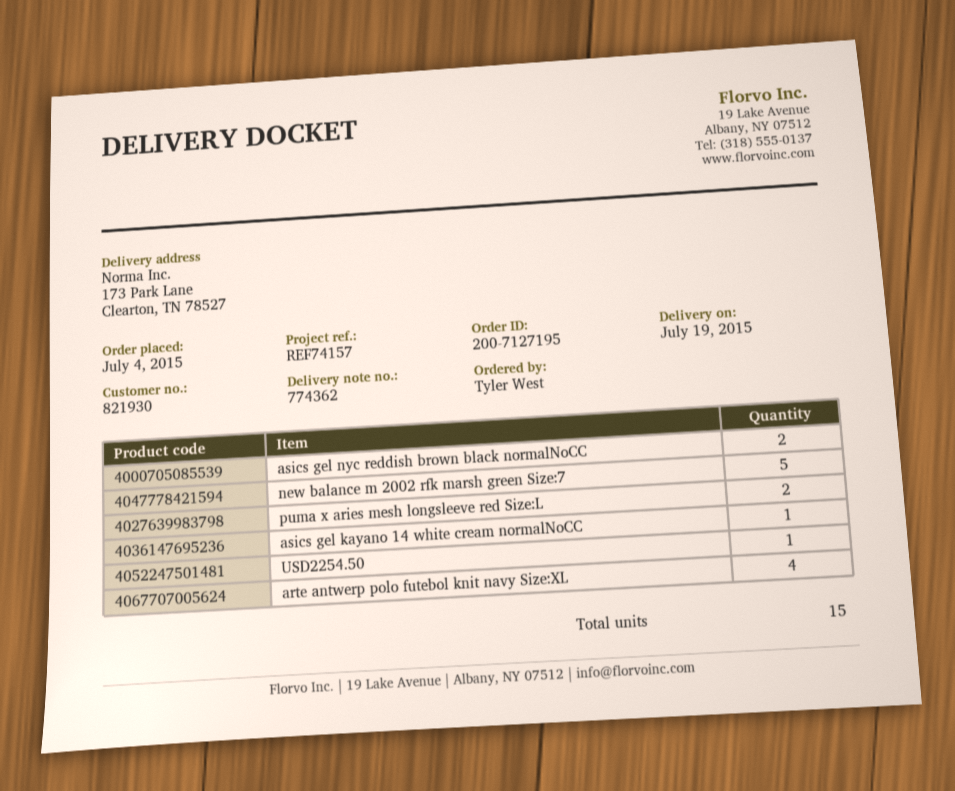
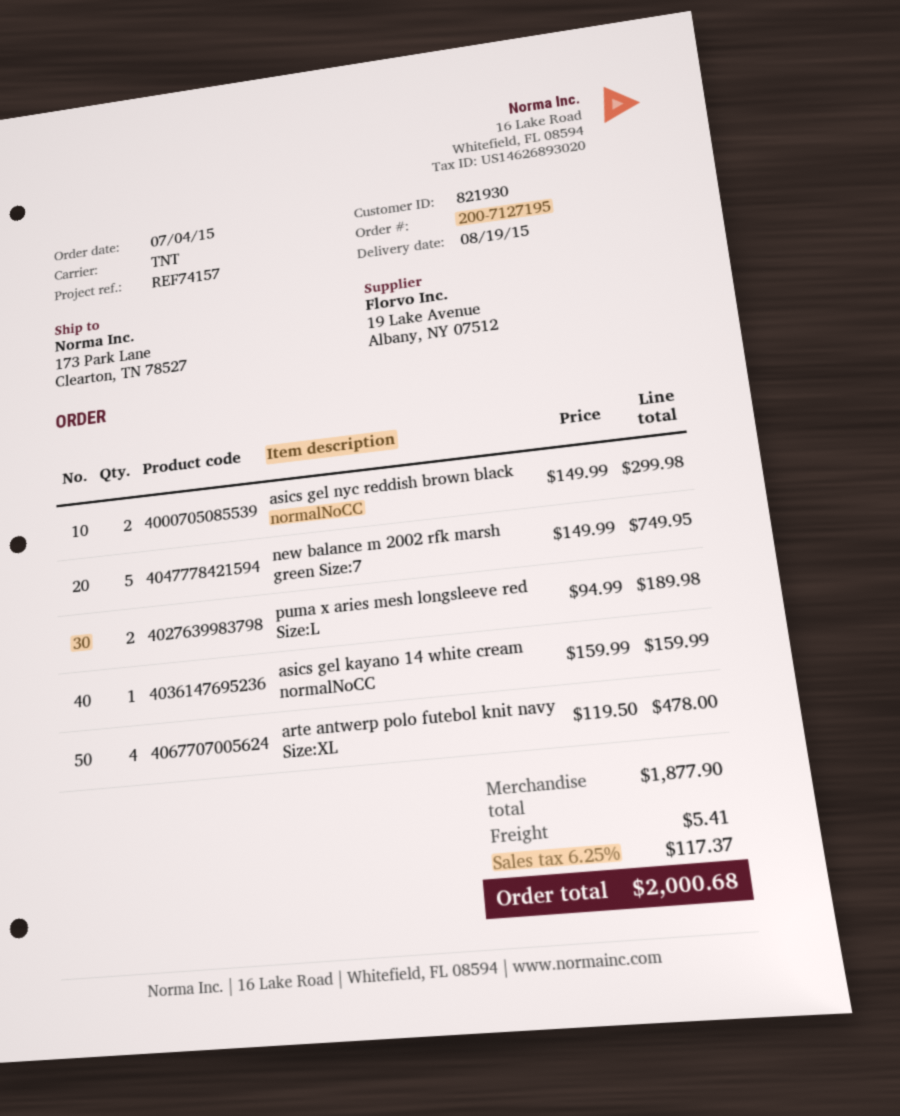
delivery date: 2015-07-19 -> 2015-08-19
USD2254.50: 1 -> none

